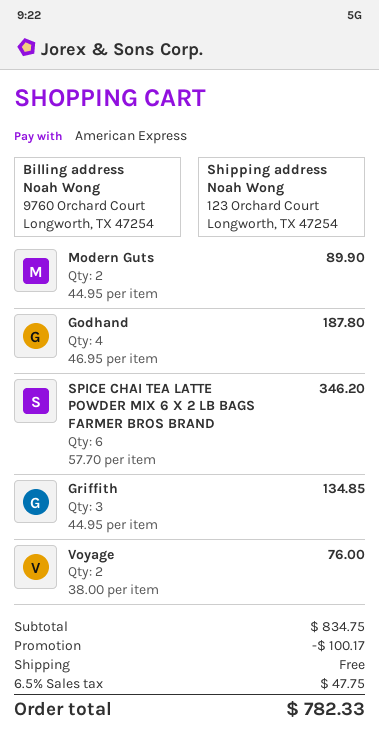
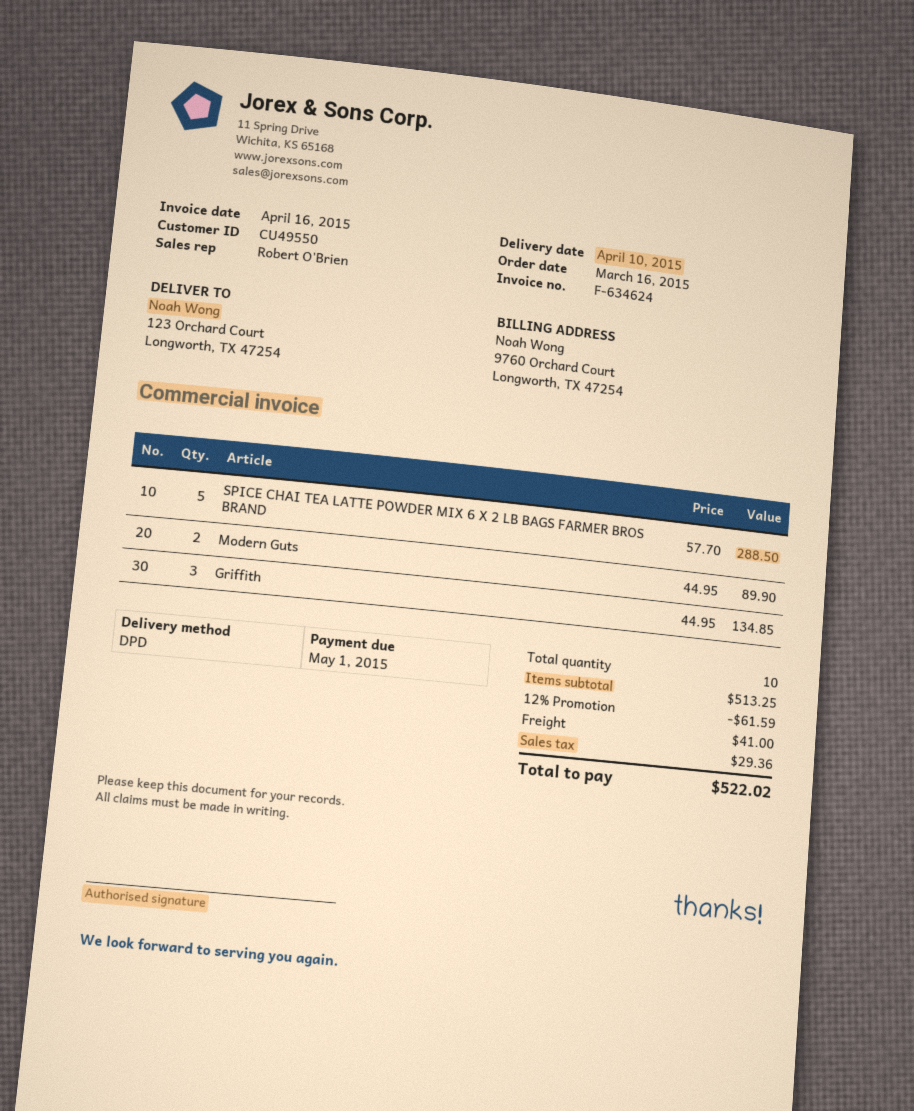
Godhand: 4 x 46.95 = 187.80 -> none
SPICE CHAI TEA LATTE POWDER MIX 6 X 2 LB BAGS FARMER BROS BRAND: 6 x 57.70 = 346.20 -> 5 x 57.70 = 288.50
Voyage: 2 x 38.00 = 76.00 -> none
subtotal: 834.75 -> 513.25
discount: 100.17 -> 61.59
shipping: 0.00 -> 41.00
tax: 47.75 -> 29.36
total: 782.33 -> 522.02

